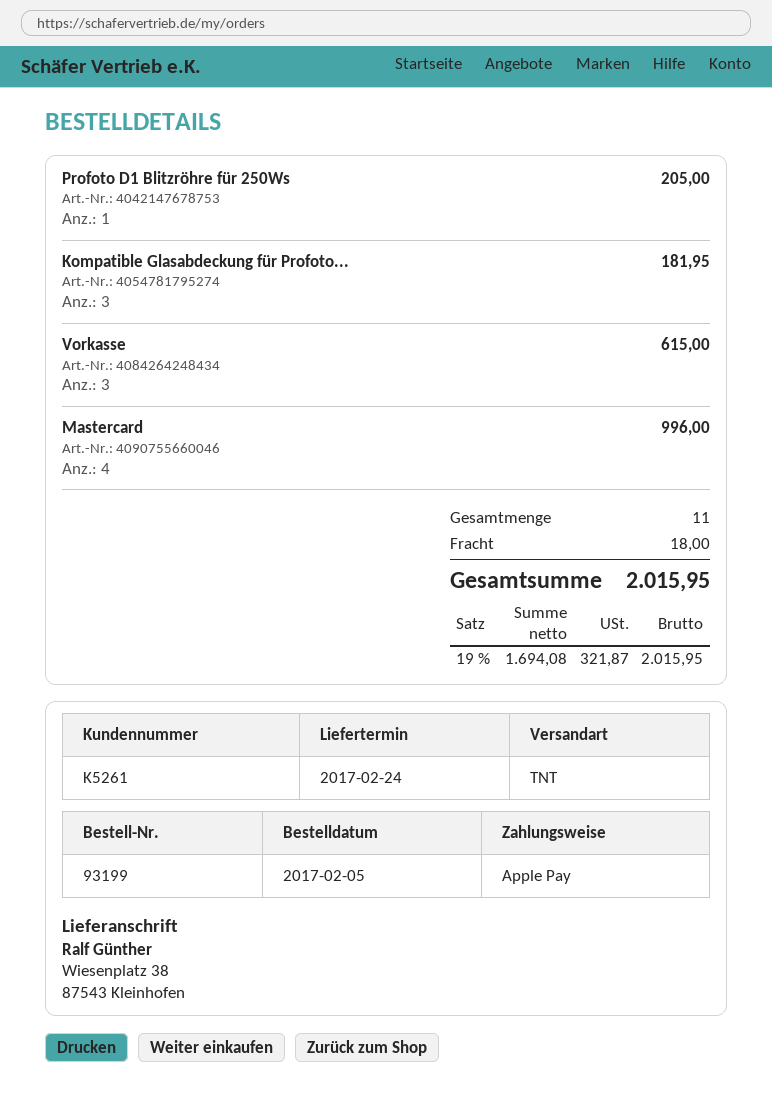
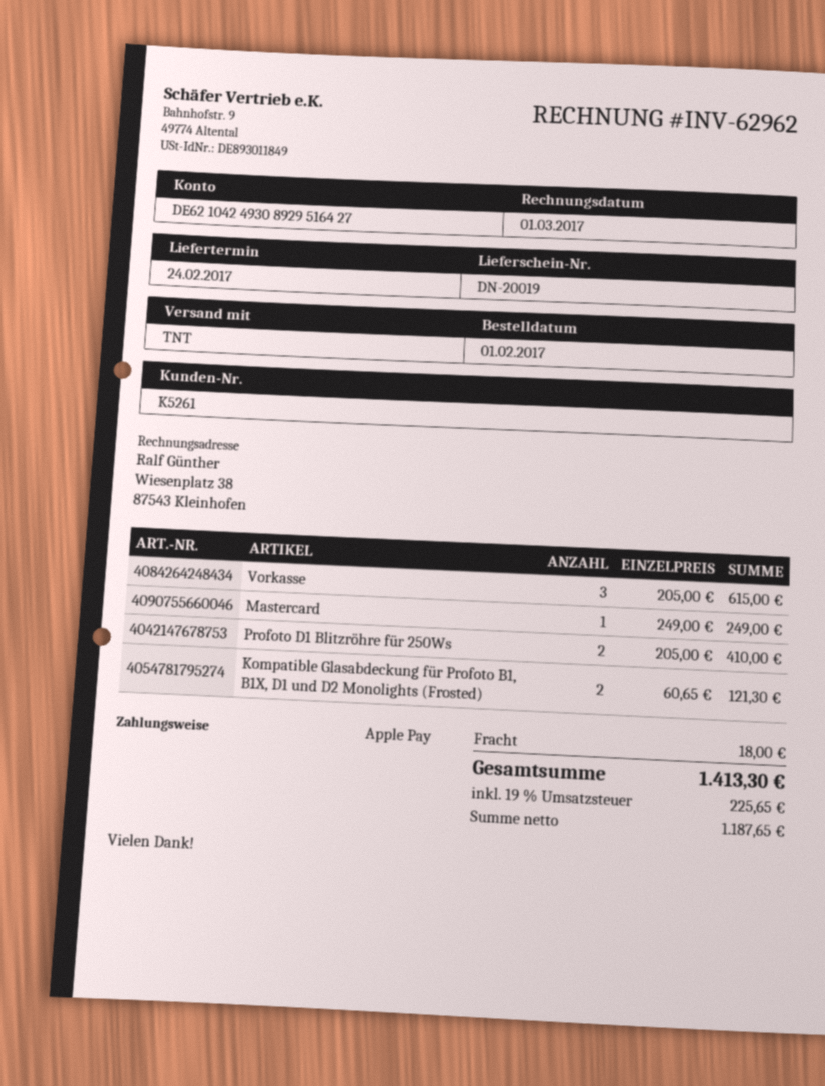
order date: 2017-02-05 -> 2017-02-01
Profoto D1 Blitzröhre für 250Ws: 1 for 205.00 -> 2 for 410.00
Kompatible Glasabdeckung für Profoto...: 3 for 181.95 -> 2 for 121.30
Mastercard: 4 for 996.00 -> 1 for 249.00
net: 1694.08 -> 1187.65
tax: 19% = 321.87 -> 19% = 225.65
total: 2015.95 -> 1413.30

